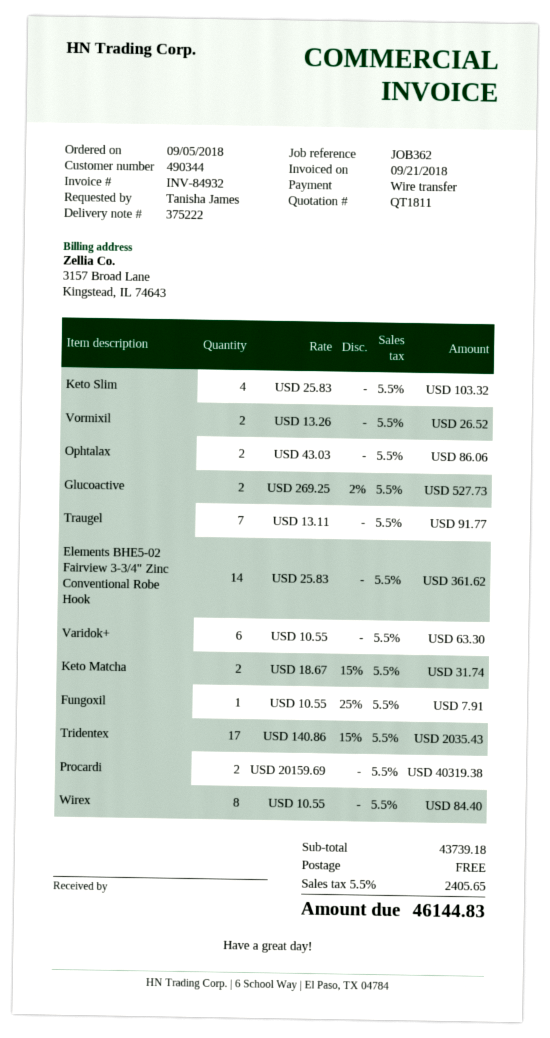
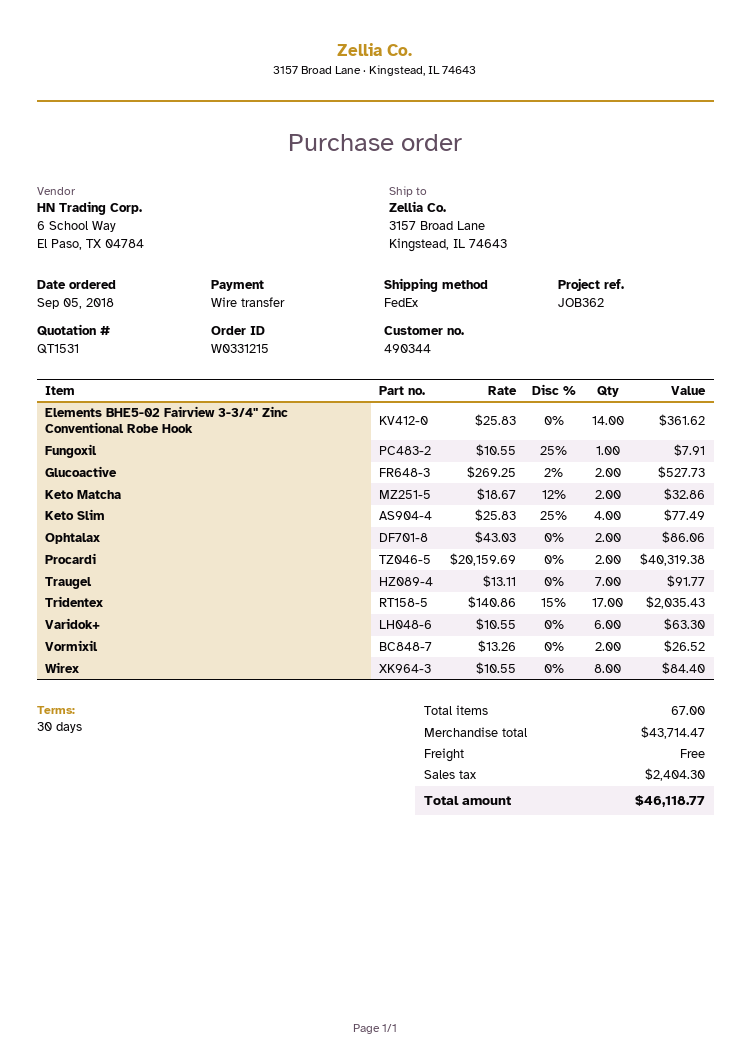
quote number: QT1811 -> QT1531
Keto Slim: 4 x 25.83 = 103.32 -> 4 x 25.83 - 25% = 77.49
Keto Matcha: 2 x 18.67 - 15% = 31.74 -> 2 x 18.67 - 12% = 32.86
subtotal: 43739.18 -> 43714.47
tax: 2405.65 -> 2404.30
total: 46144.83 -> 46118.77

